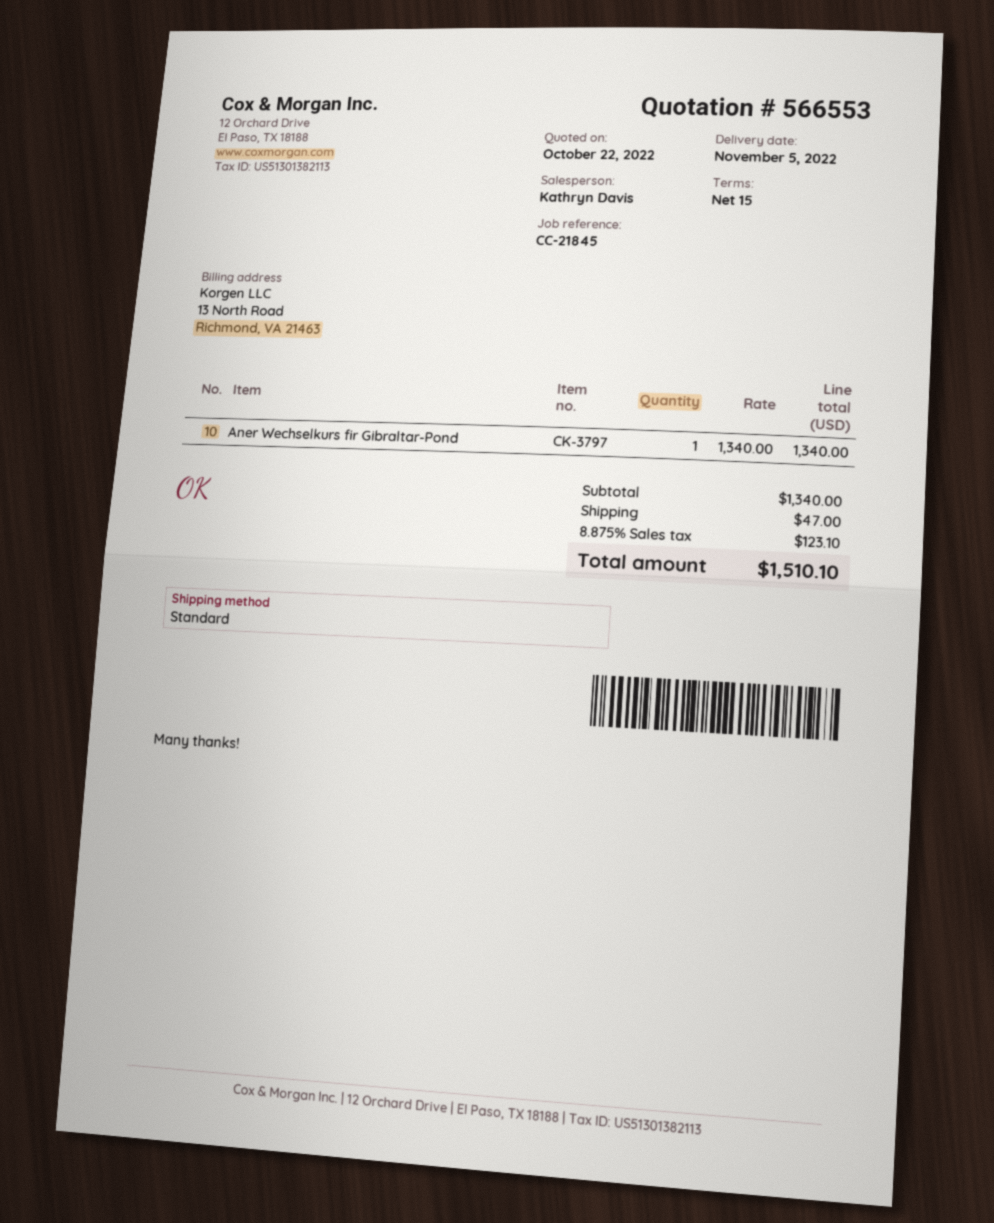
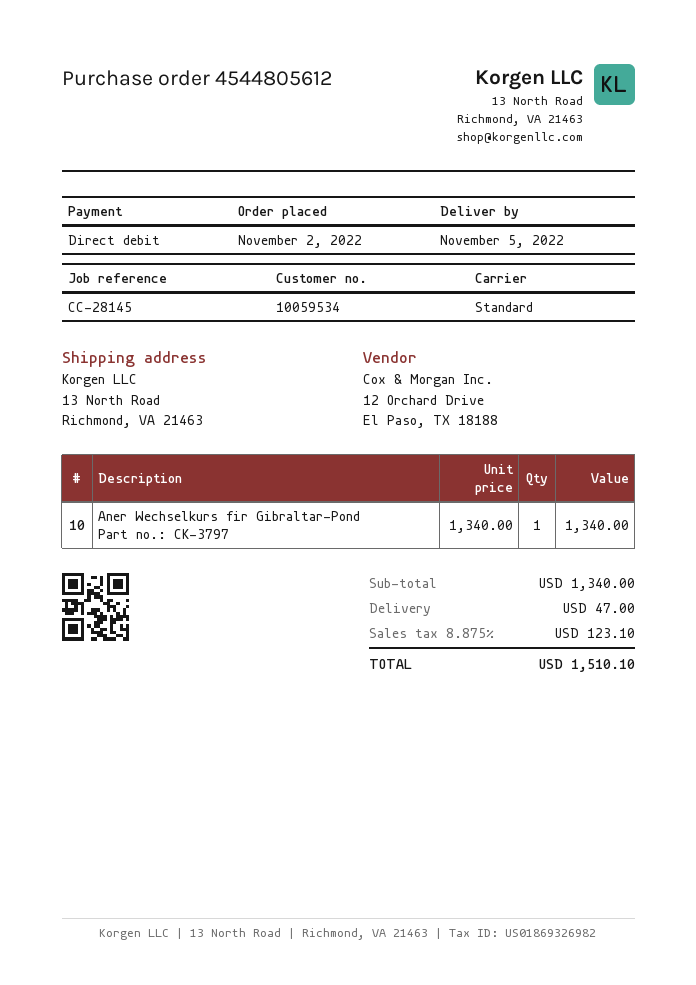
reference: CC-21845 -> CC-28145

